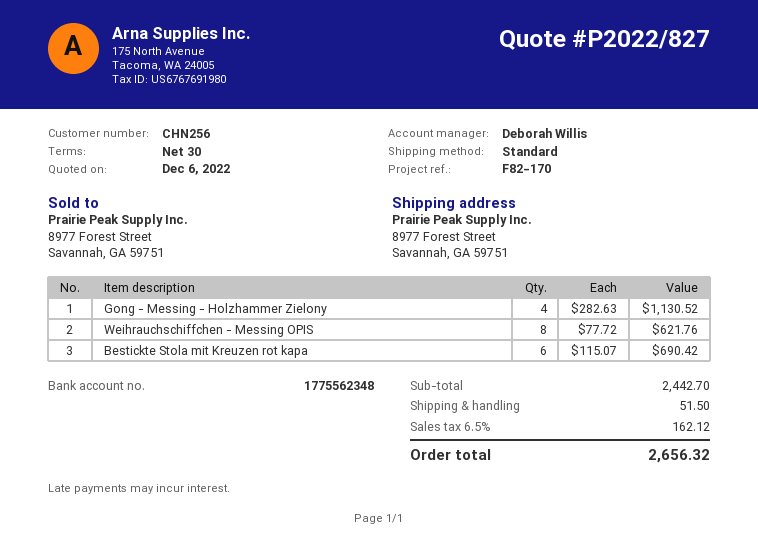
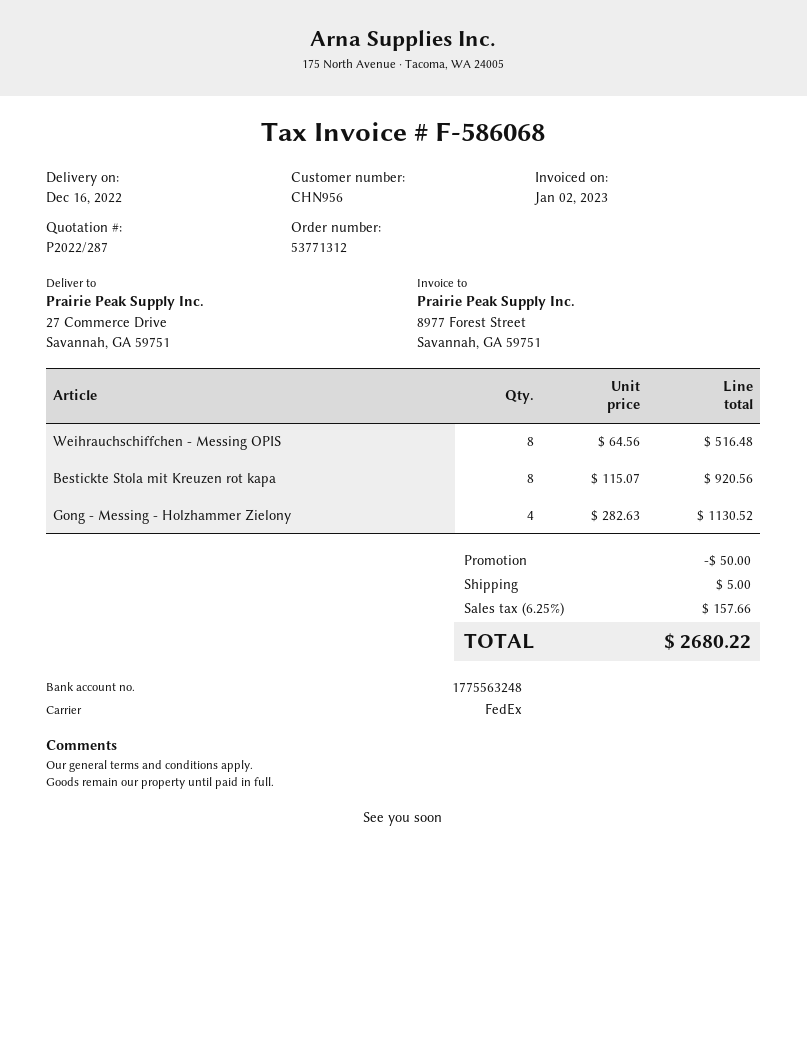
quote number: P2022/827 -> P2022/287
customer number: CHN256 -> CHN956
bank account: 1775562348 -> 1775563248
shipping method: standard -> FedEx
ship to: 8977 Forest Street, Savannah, GA 59751 -> 27 Commerce Drive, Savannah, GA 59751
Weihrauchschiffchen - Messing OPIS: 8 x 77.72 = 621.76 -> 8 x 64.56 = 516.48
Bestickte Stola mit Kreuzen rot kapa: 6 x 115.07 = 690.42 -> 8 x 115.07 = 920.56
discount: none -> 50.00
shipping: 51.50 -> 5.00
tax: 6.5% = 162.12 -> 6.25% = 157.66
total: 2656.32 -> 2680.22

